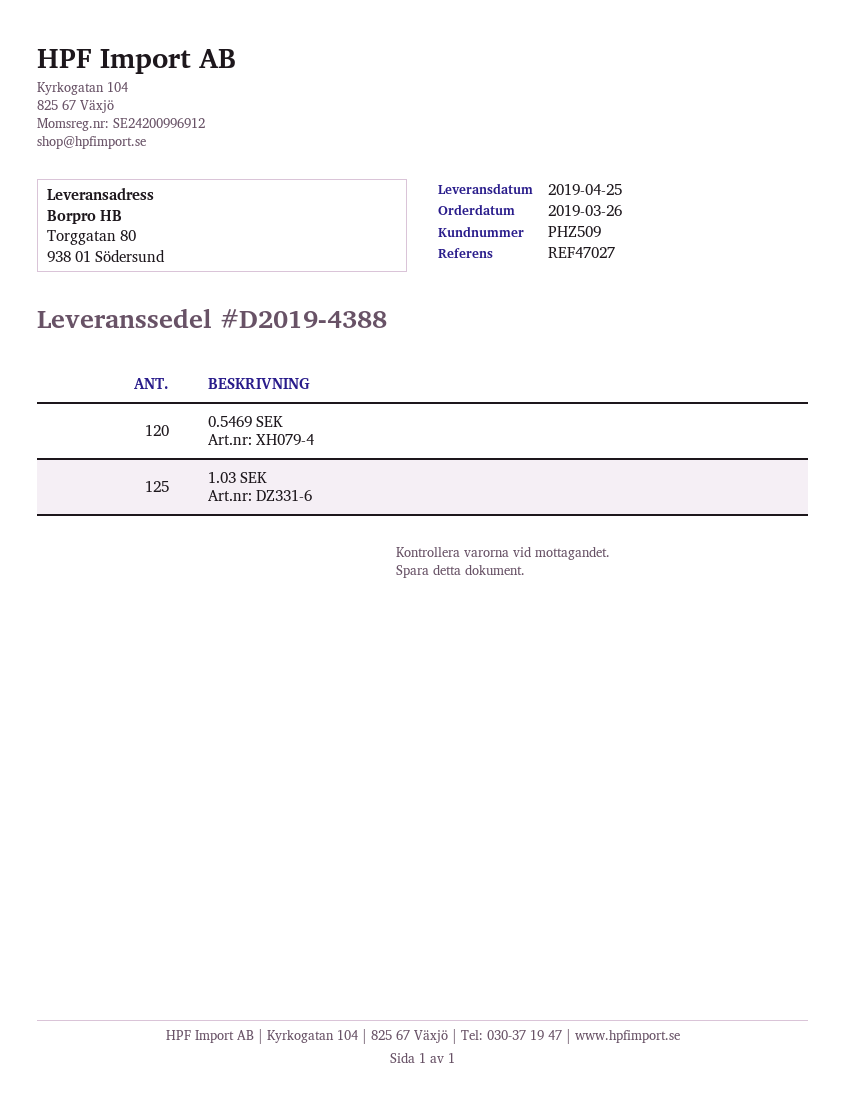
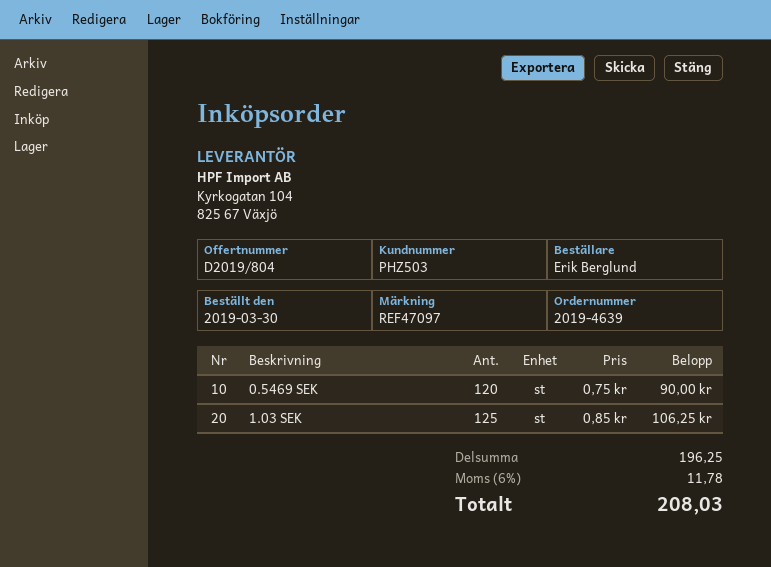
order date: 2019-03-26 -> 2019-03-30
customer number: PHZ509 -> PHZ503
reference: REF47027 -> REF47097

